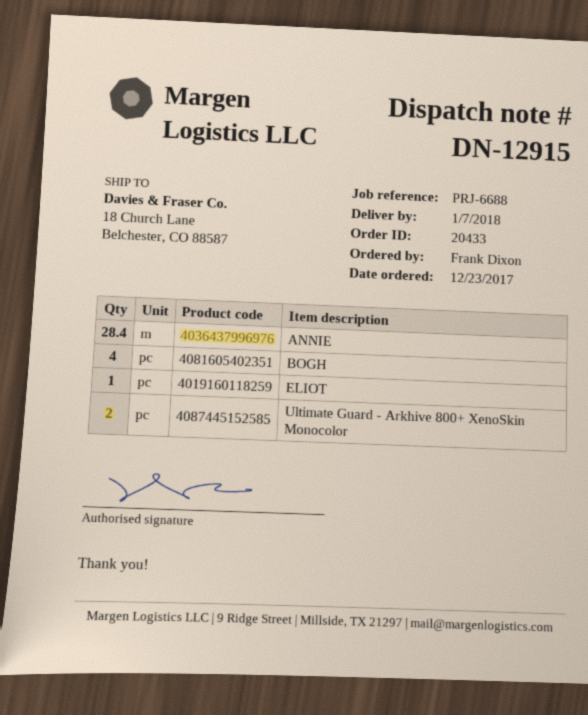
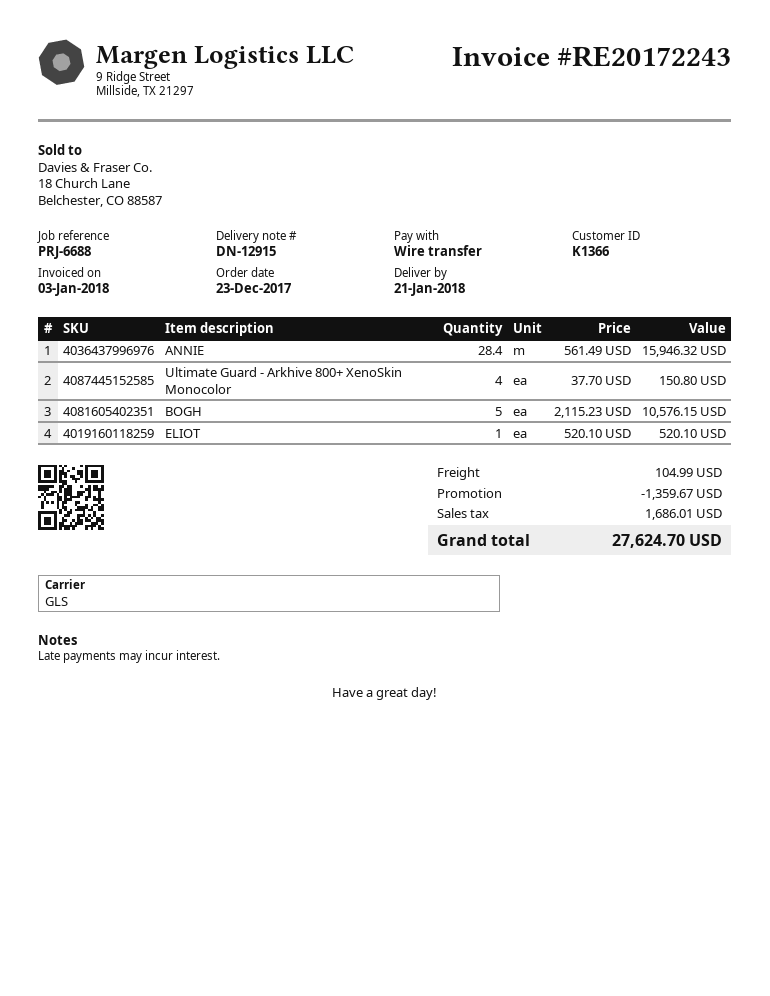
delivery date: 2018-01-07 -> 2018-01-21
BOGH: 4 -> 5
Ultimate Guard - Arkhive 800+ XenoSkin Monocolor: 2 -> 4

